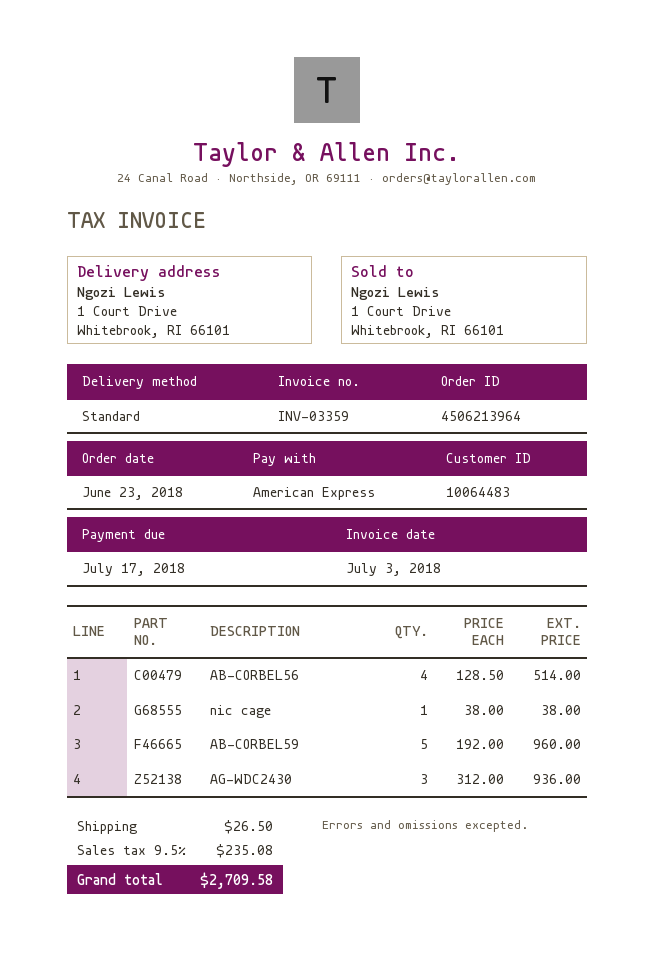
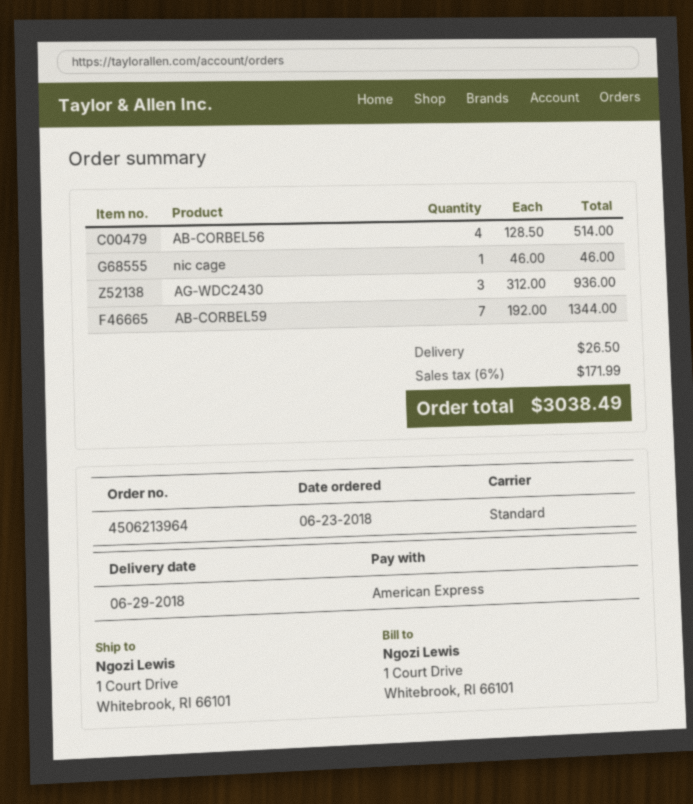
nic cage: 1 x 38.00 = 38.00 -> 1 x 46.00 = 46.00
AB-CORBEL59: 5 x 192.00 = 960.00 -> 7 x 192.00 = 1344.00
tax: 9.5% = 235.08 -> 6% = 171.99
total: 2709.58 -> 3038.49

